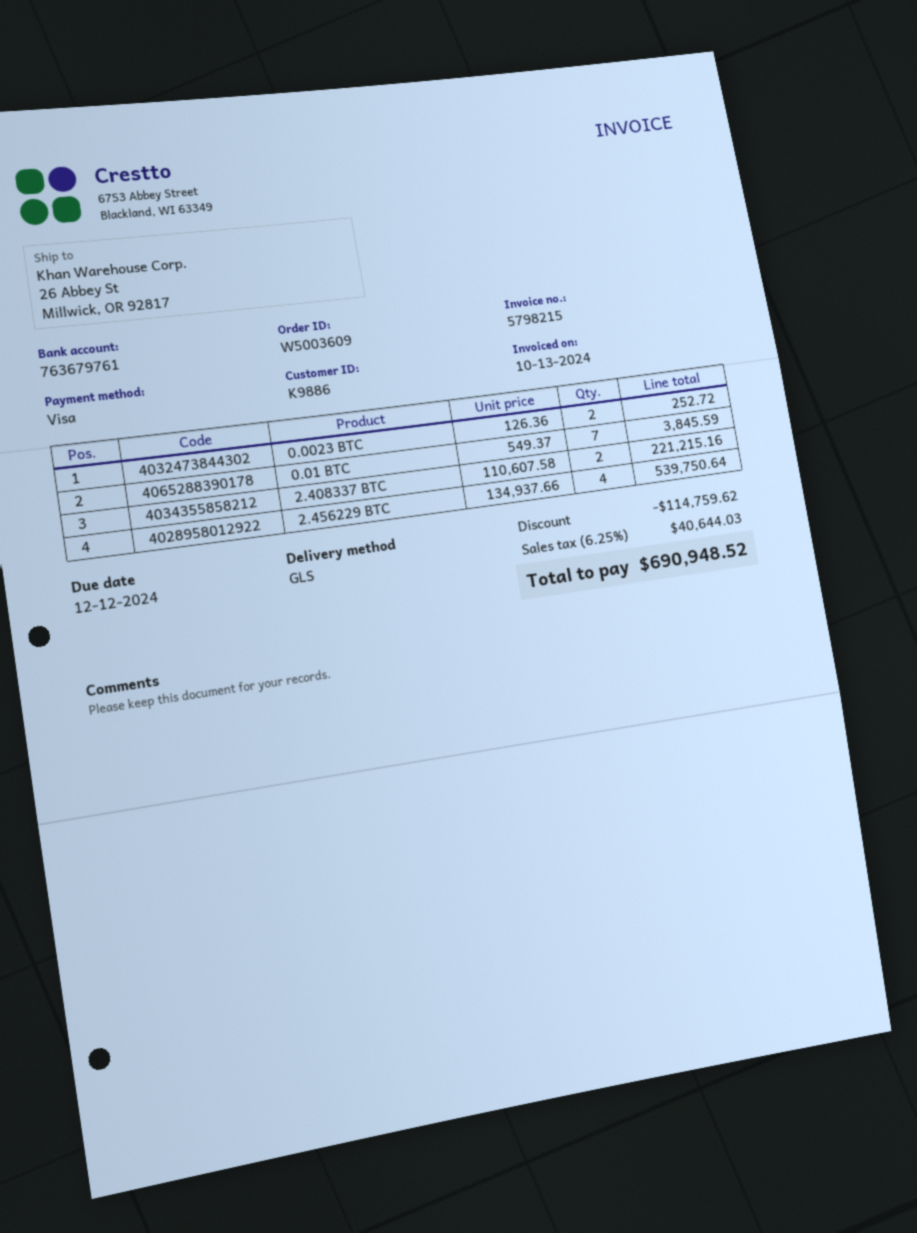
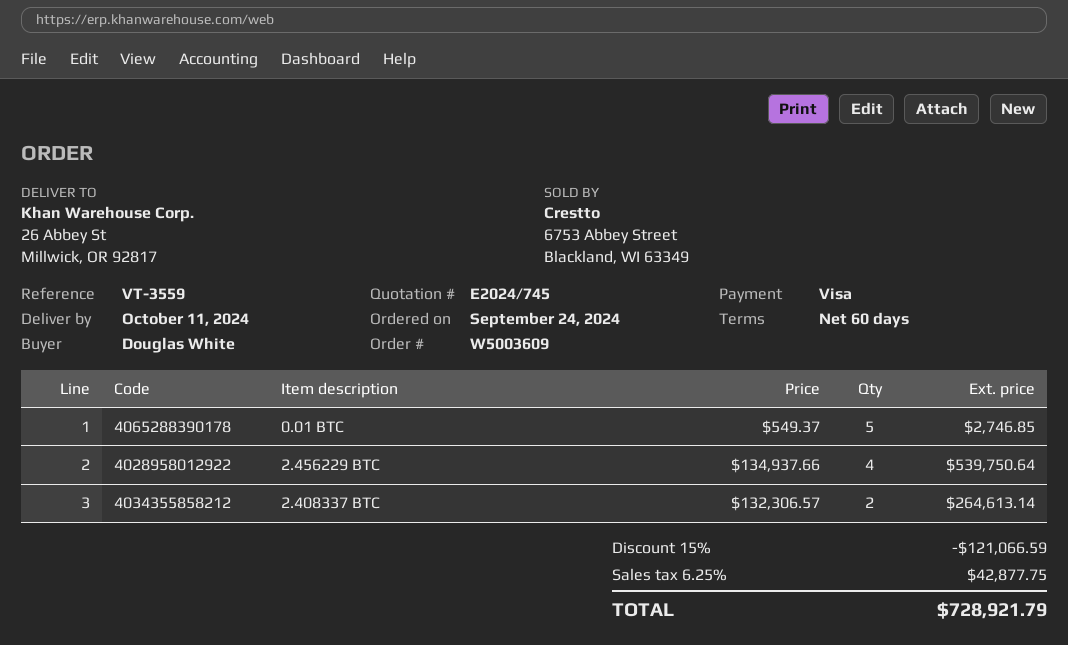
0.0023 BTC: 2 x 126.36 = 252.72 -> none
0.01 BTC: 7 x 549.37 = 3845.59 -> 5 x 549.37 = 2746.85
2.408337 BTC: 2 x 110607.58 = 221215.16 -> 2 x 132306.57 = 264613.14
discount: 114759.62 -> 121066.59
tax: 6.25% = 40644.03 -> 6.25% = 42877.75
total: 690948.52 -> 728921.79

